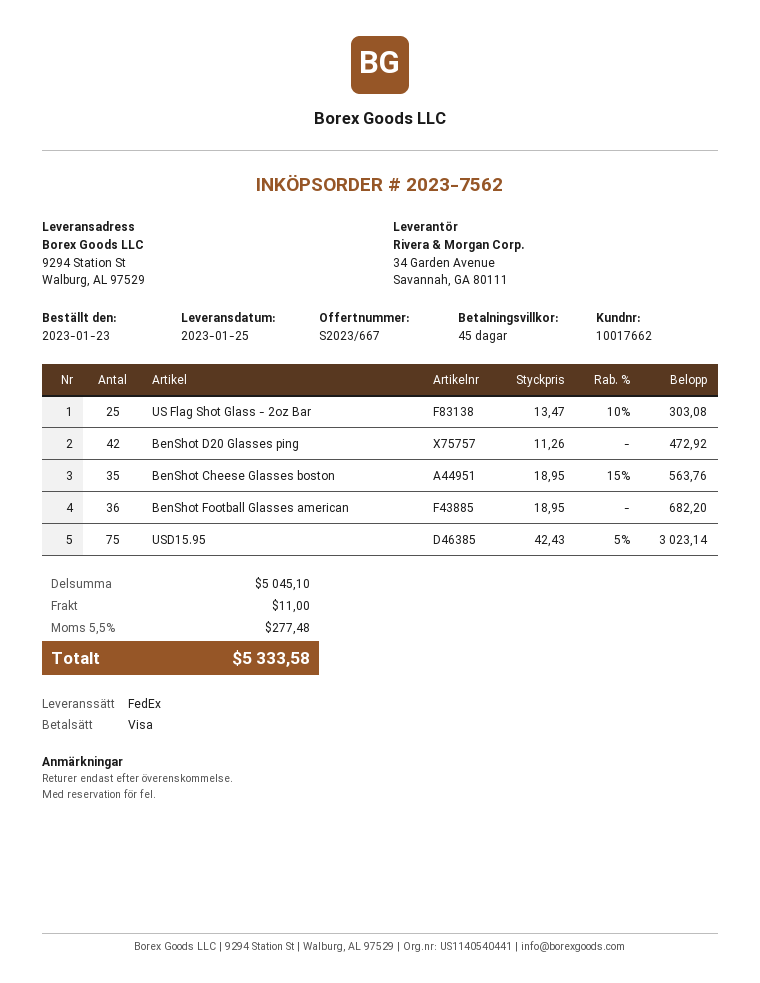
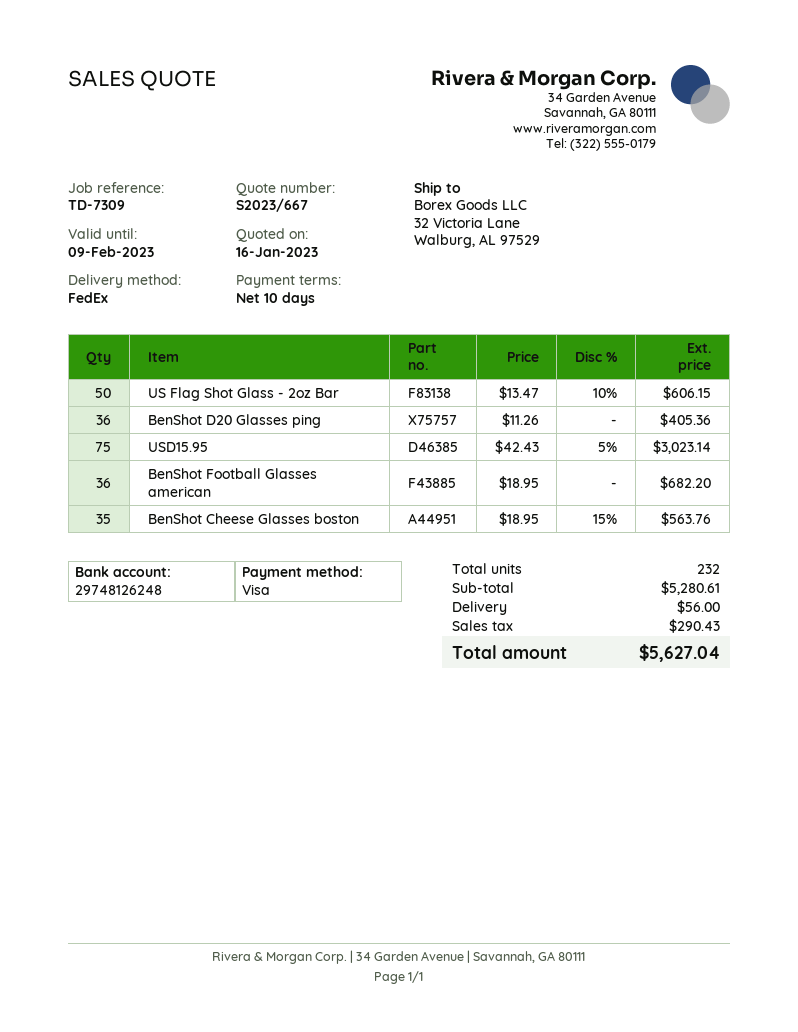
payment terms: 45 days -> 10 days
ship to: 9294 Station St, Walburg, AL 97529 -> 32 Victoria Lane, Walburg, AL 97529
US Flag Shot Glass - 2oz Bar: 25 x 13.47 - 10% = 303.08 -> 50 x 13.47 - 10% = 606.15
BenShot D20 Glasses ping: 42 x 11.26 = 472.92 -> 36 x 11.26 = 405.36
subtotal: 5045.10 -> 5280.61
shipping: 11.00 -> 56.00
tax: 277.48 -> 290.43
total: 5333.58 -> 5627.04

